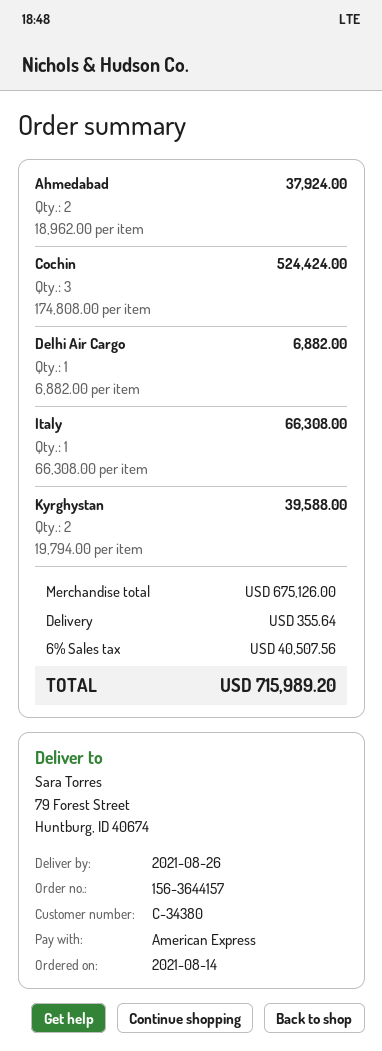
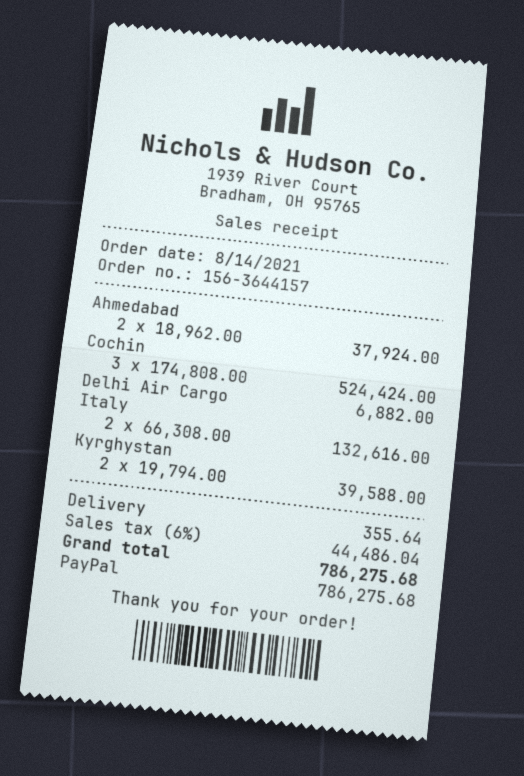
payment method: American Express -> PayPal
Italy: 1 x 66308.00 = 66308.00 -> 2 x 66308.00 = 132616.00
tax: 6% = 40507.56 -> 6% = 44486.04
total: 715989.20 -> 786275.68

